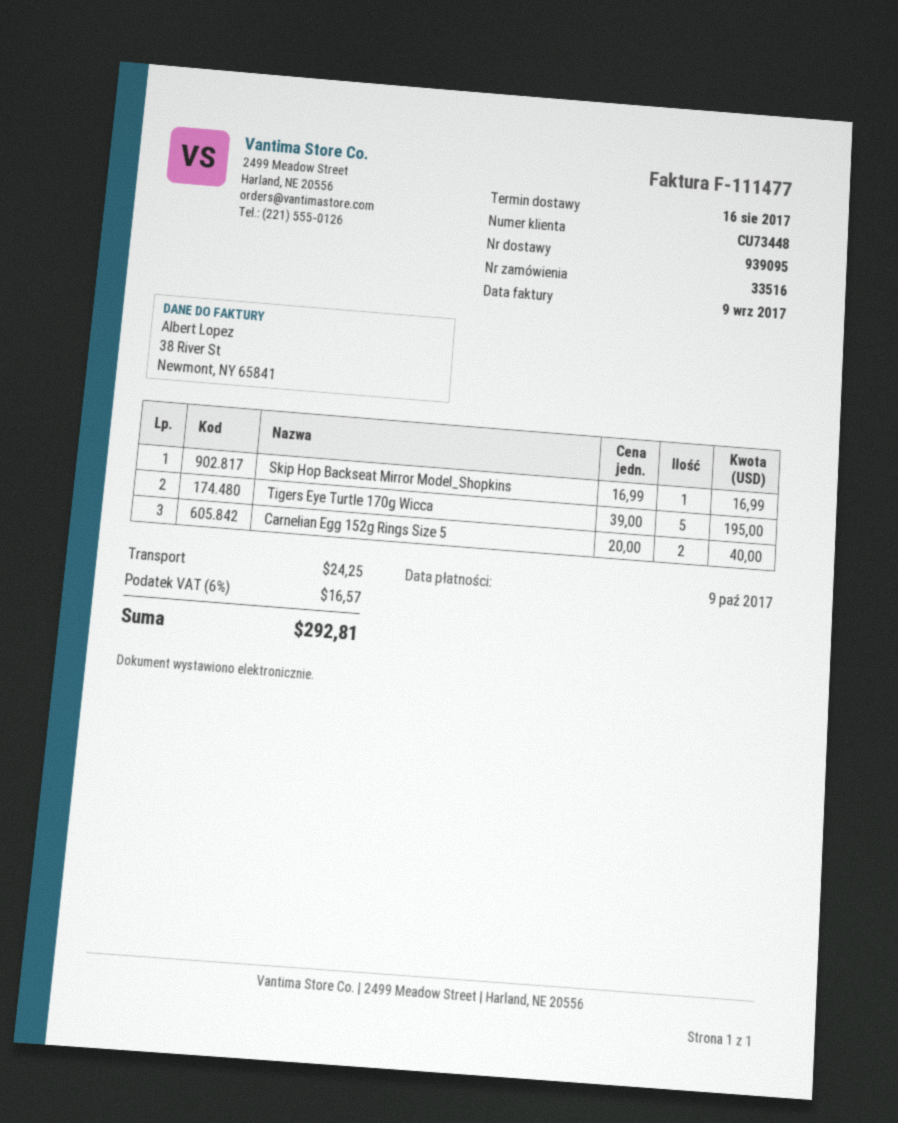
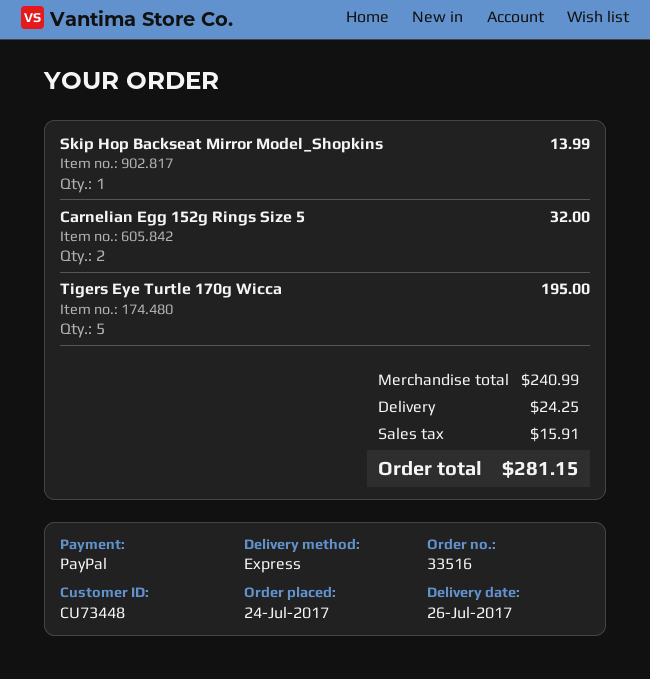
delivery date: 2017-08-16 -> 2017-07-26
Skip Hop Backseat Mirror Model_Shopkins: 1 for 16.99 -> 1 for 13.99
Carnelian Egg 152g Rings Size 5: 2 for 40.00 -> 2 for 32.00
tax: 16.57 -> 15.91
total: 292.81 -> 281.15

